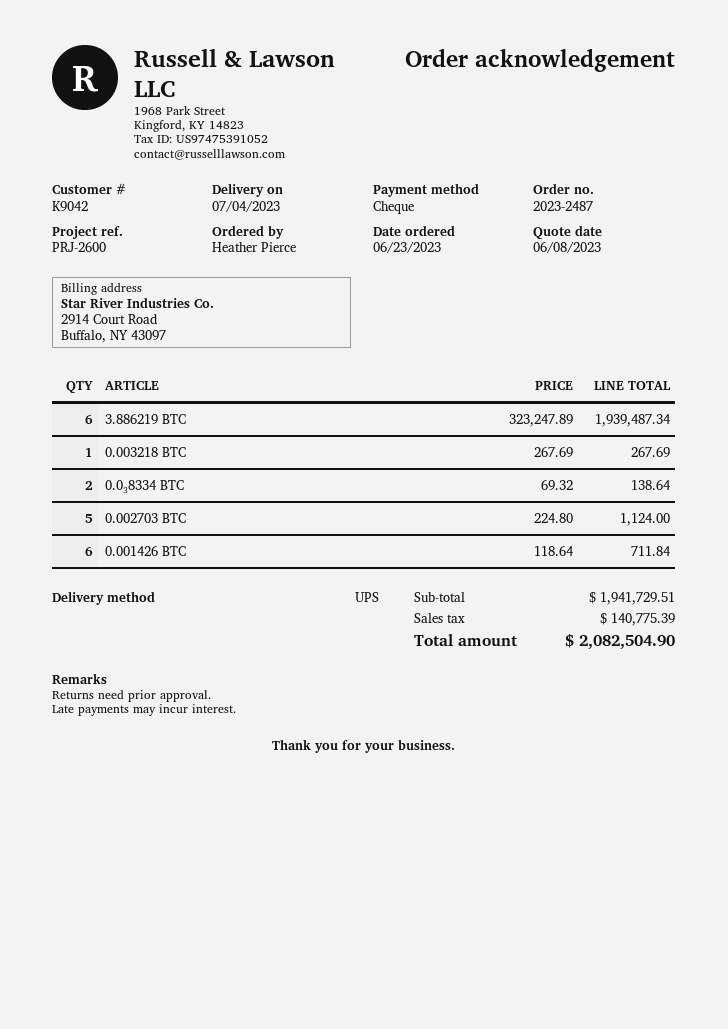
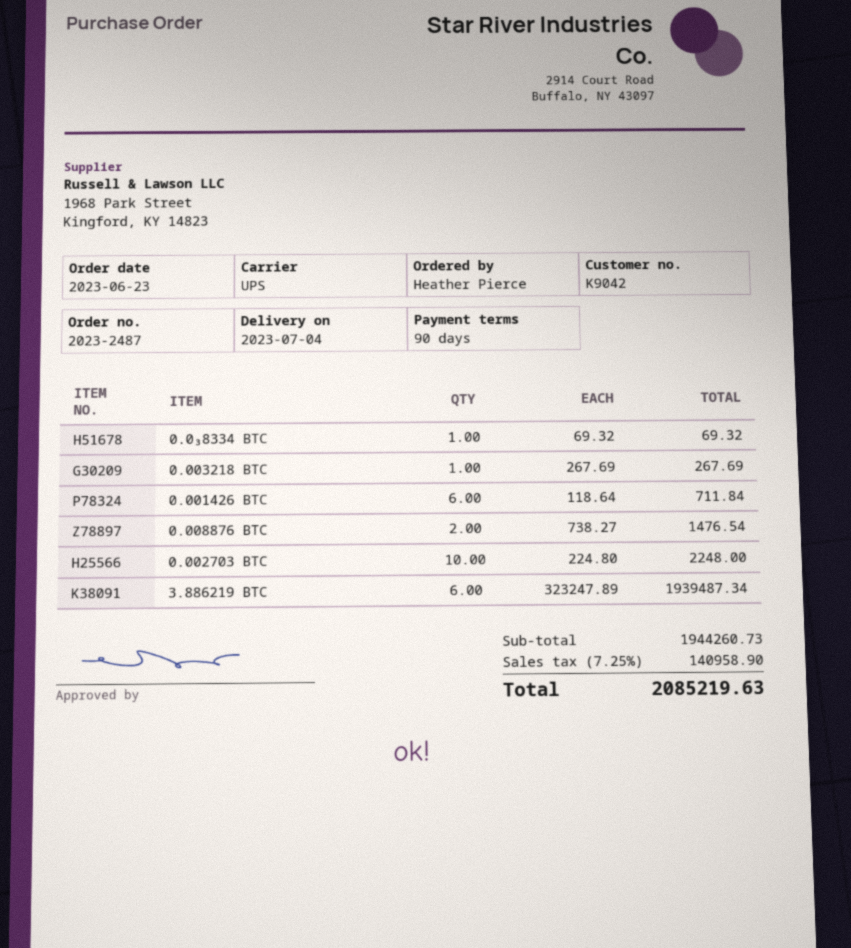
0.0₃8334 BTC: 2 x 69.32 = 138.64 -> 1 x 69.32 = 69.32
0.002703 BTC: 5 x 224.80 = 1124.00 -> 10 x 224.80 = 2248.00
0.008876 BTC: none -> 2 x 738.27 = 1476.54
subtotal: 1941729.51 -> 1944260.73
tax: 140775.39 -> 140958.90
total: 2082504.90 -> 2085219.63

